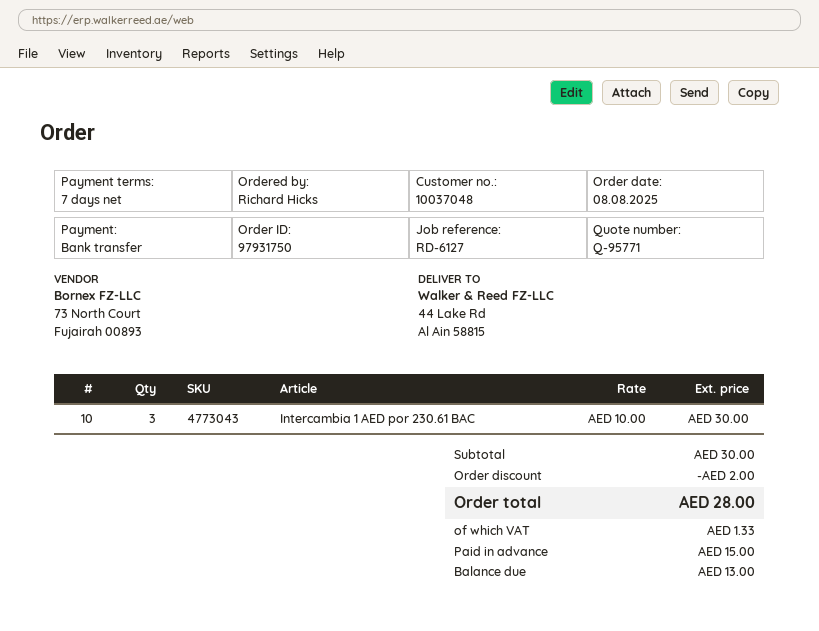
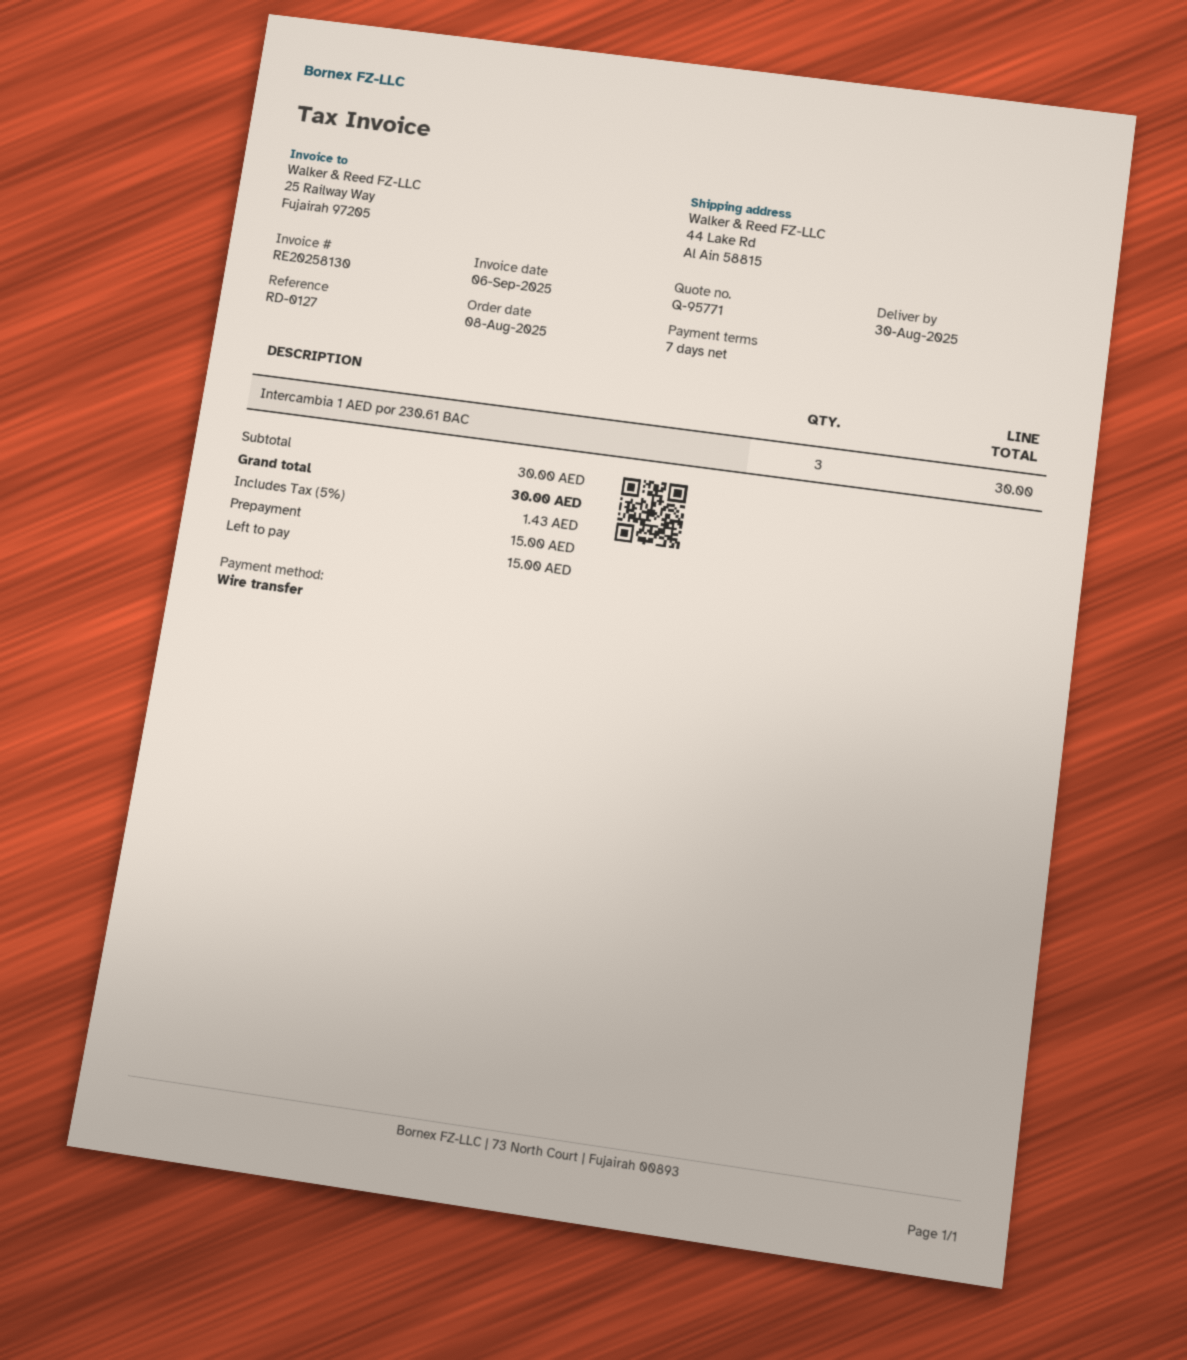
reference: RD-6127 -> RD-0127
discount: 2.00 -> none
tax: 1.33 -> 1.43
total: 28.00 -> 30.00
balance: 13.00 -> 15.00

